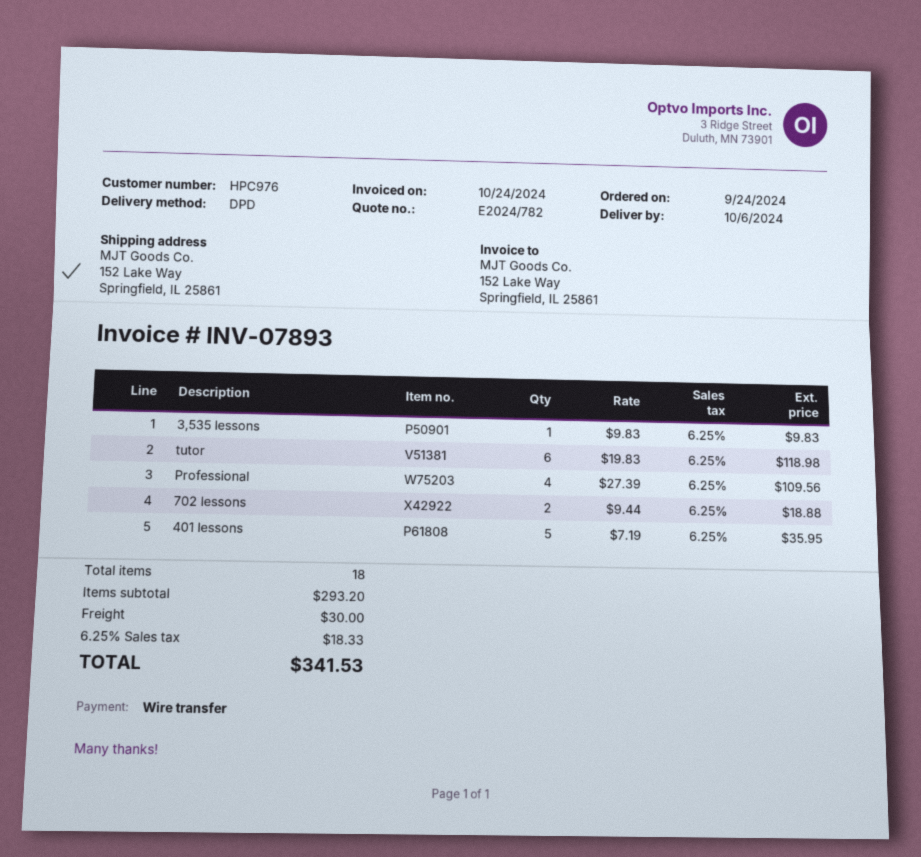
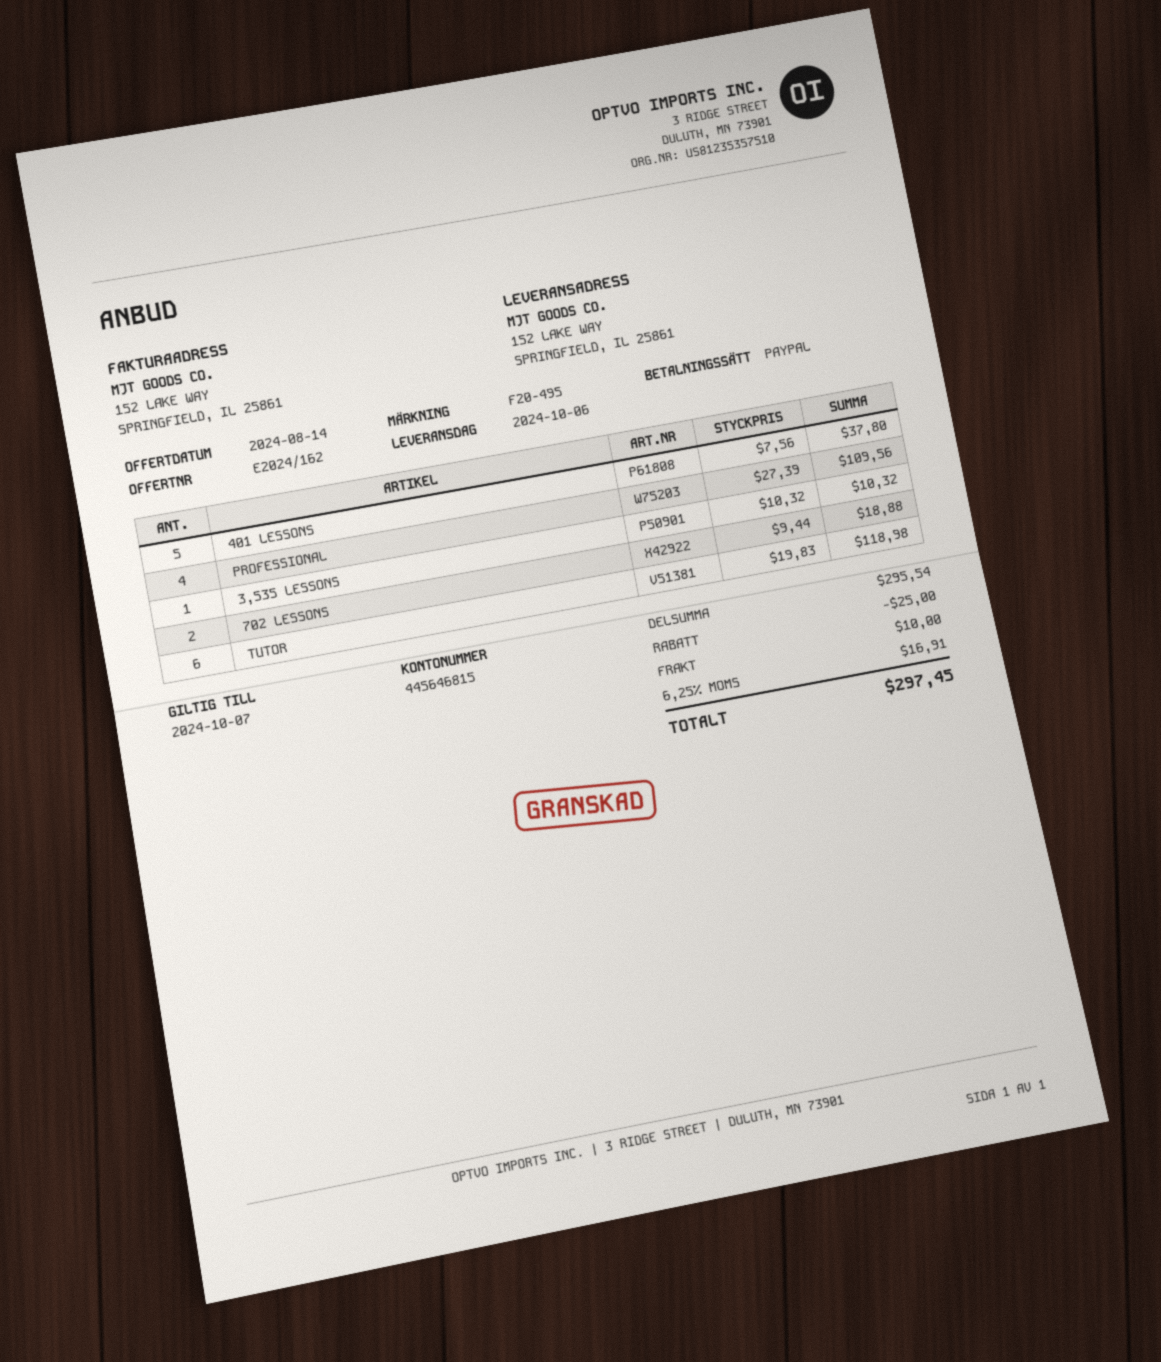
quote number: E2024/782 -> E2024/162
payment method: bank transfer -> PayPal
3,535 lessons: 1 x 9.83 = 9.83 -> 1 x 10.32 = 10.32
401 lessons: 5 x 7.19 = 35.95 -> 5 x 7.56 = 37.80
subtotal: 293.20 -> 295.54
discount: none -> 25.00
shipping: 30.00 -> 10.00
tax: 6.25% = 18.33 -> 6.25% = 16.91
total: 341.53 -> 297.45

